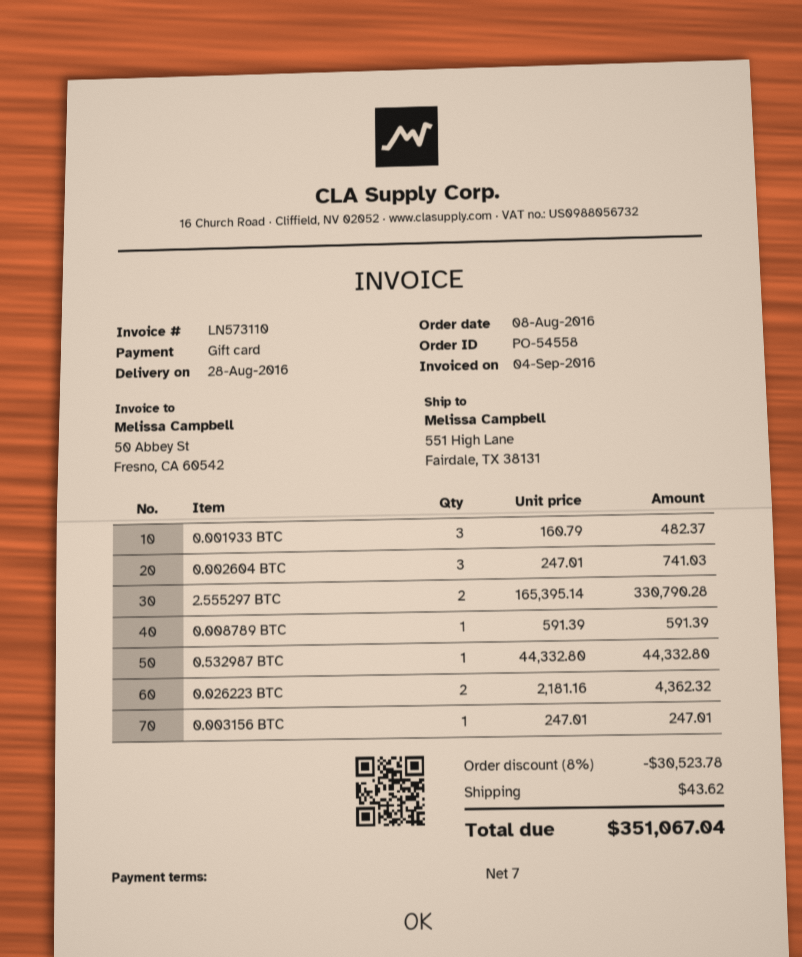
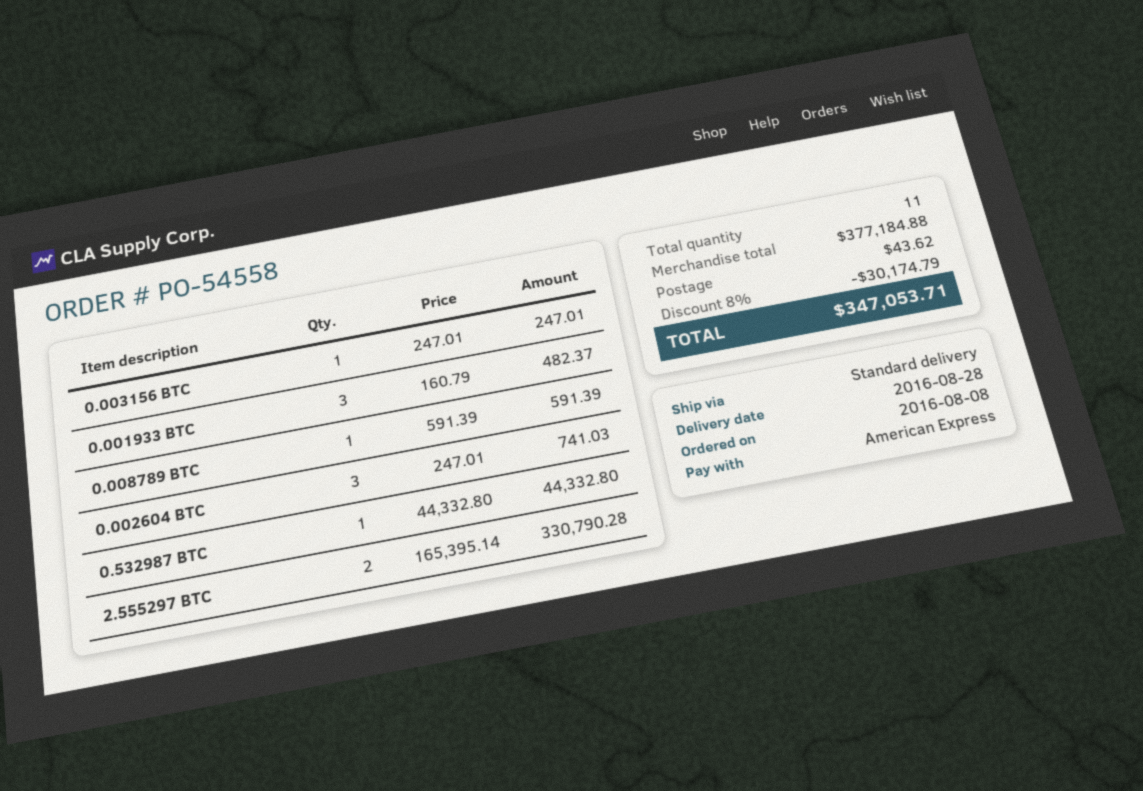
payment method: gift card -> American Express
0.026223 BTC: 2 x 2181.16 = 4362.32 -> none
discount: 8% = 30523.78 -> 8% = 30174.79
total: 351067.04 -> 347053.71

